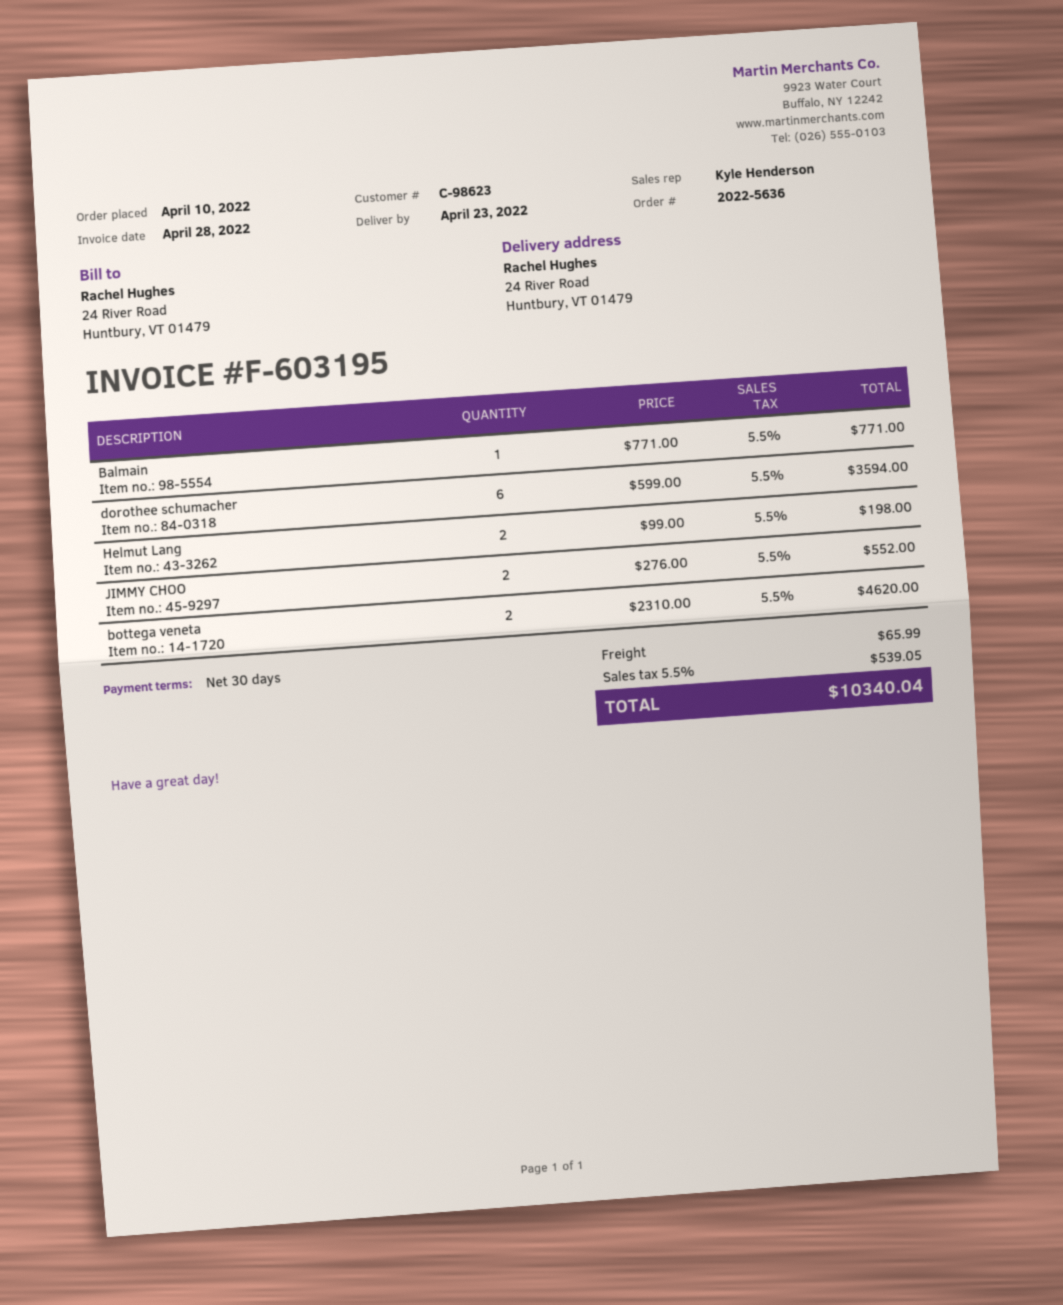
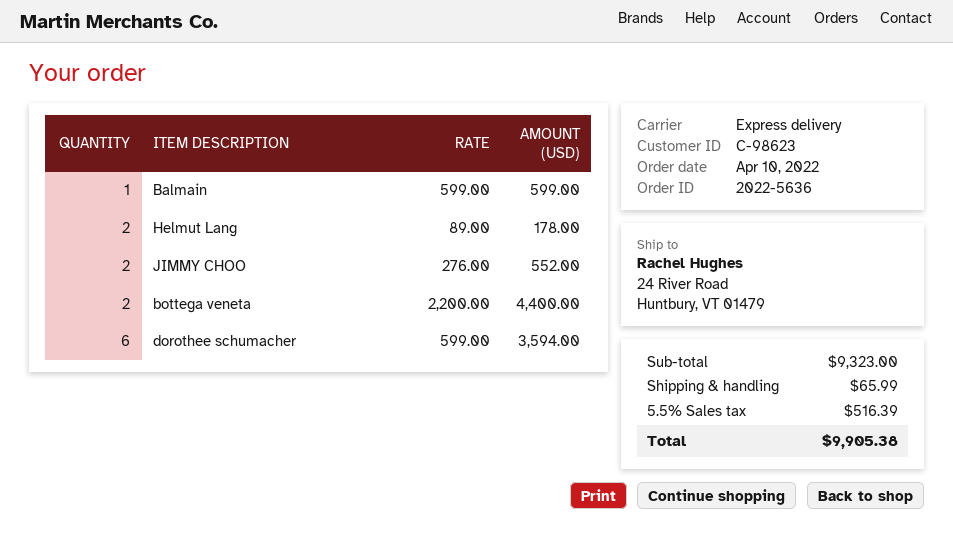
Balmain: 1 x 771.00 = 771.00 -> 1 x 599.00 = 599.00
Helmut Lang: 2 x 99.00 = 198.00 -> 2 x 89.00 = 178.00
bottega veneta: 2 x 2310.00 = 4620.00 -> 2 x 2200.00 = 4400.00
tax: 5.5% = 539.05 -> 5.5% = 516.39
total: 10340.04 -> 9905.38

